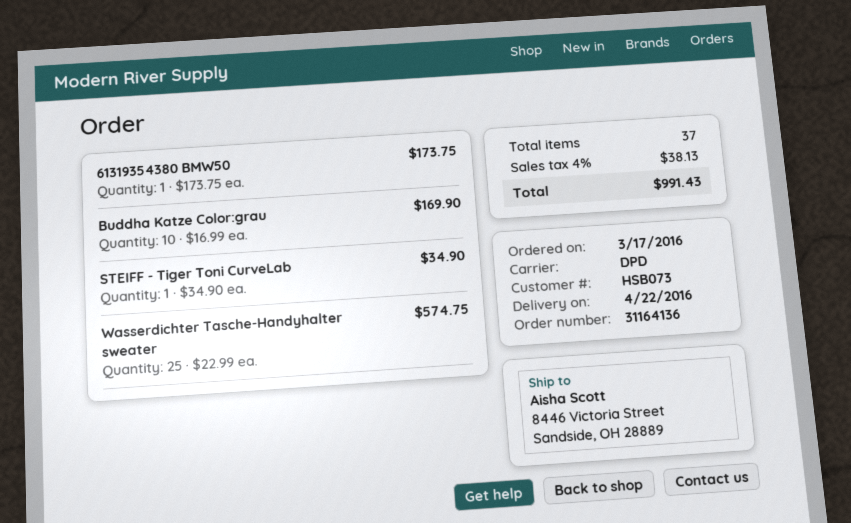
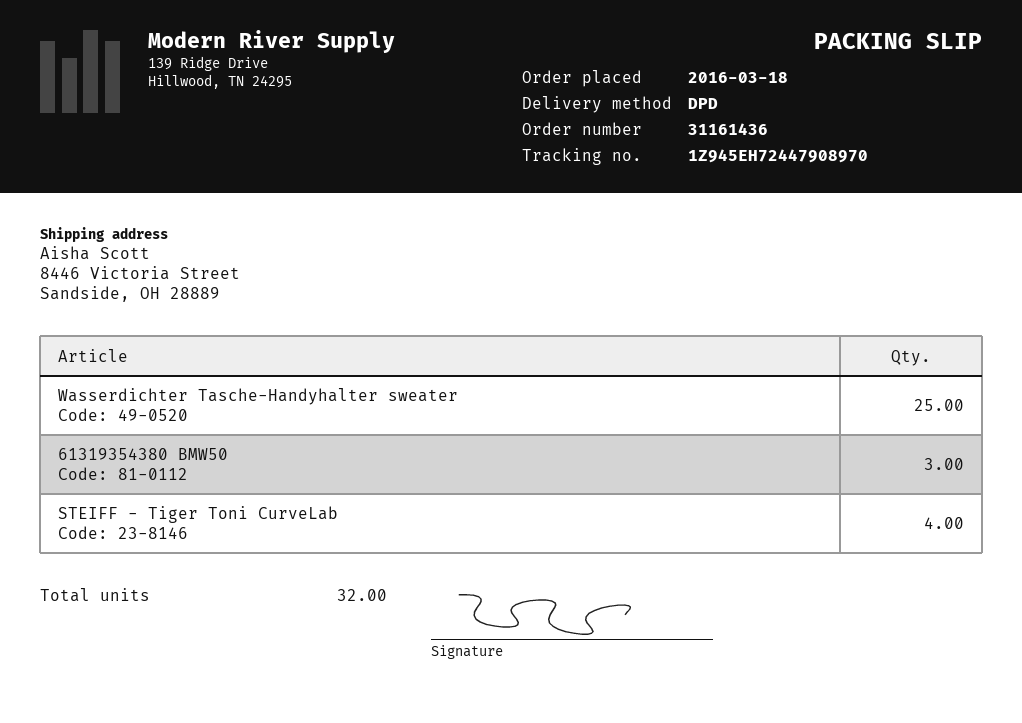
order number: 31164136 -> 31161436
order date: 2016-03-17 -> 2016-03-18
61319354380 BMW50: 1 -> 3
Buddha Katze Color:grau: 10 -> none
STEIFF - Tiger Toni CurveLab: 1 -> 4
total quantity: 37 -> 32

